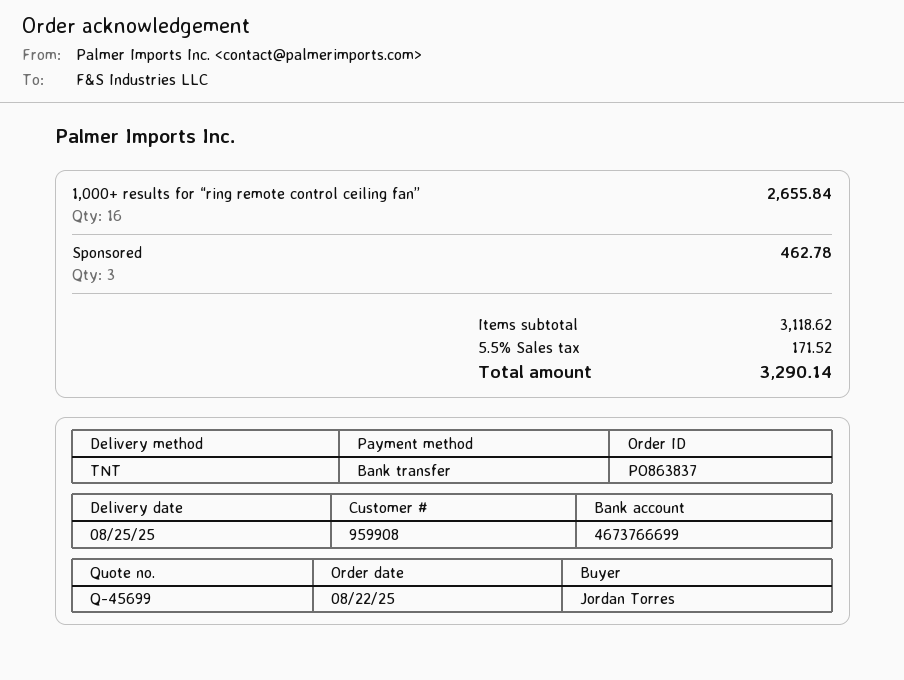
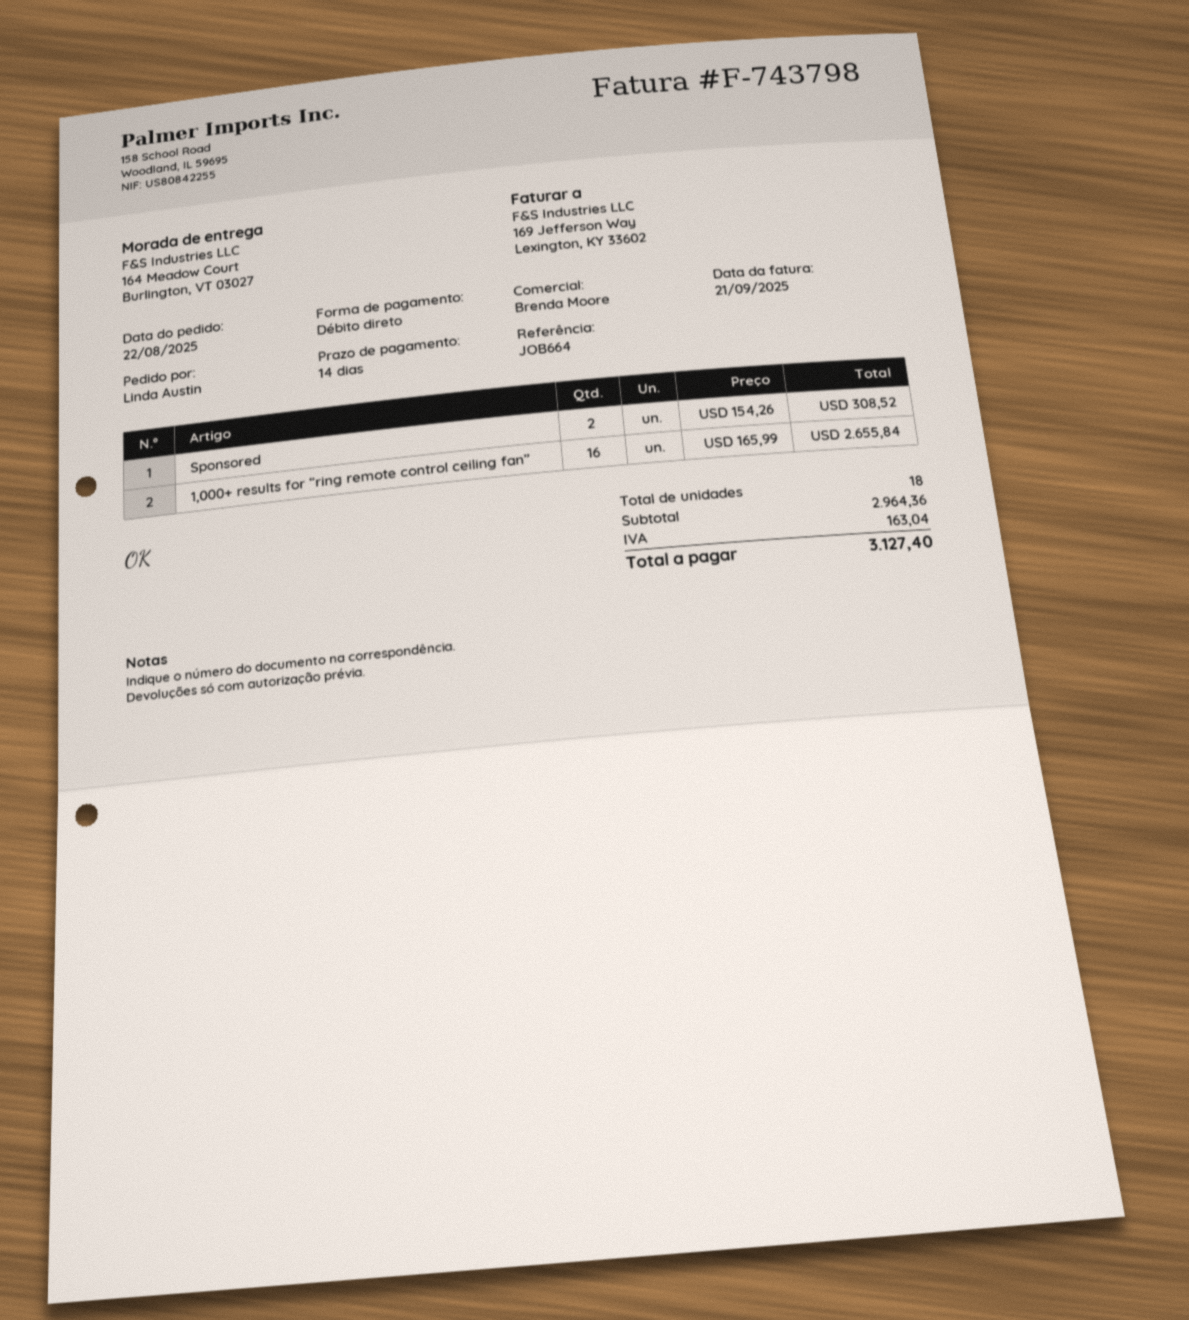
ordered by: Jordan Torres -> Linda Austin
payment method: bank transfer -> direct debit
Sponsored: 3 for 462.78 -> 2 for 308.52
subtotal: 3118.62 -> 2964.36
tax: 171.52 -> 163.04
total: 3290.14 -> 3127.40

